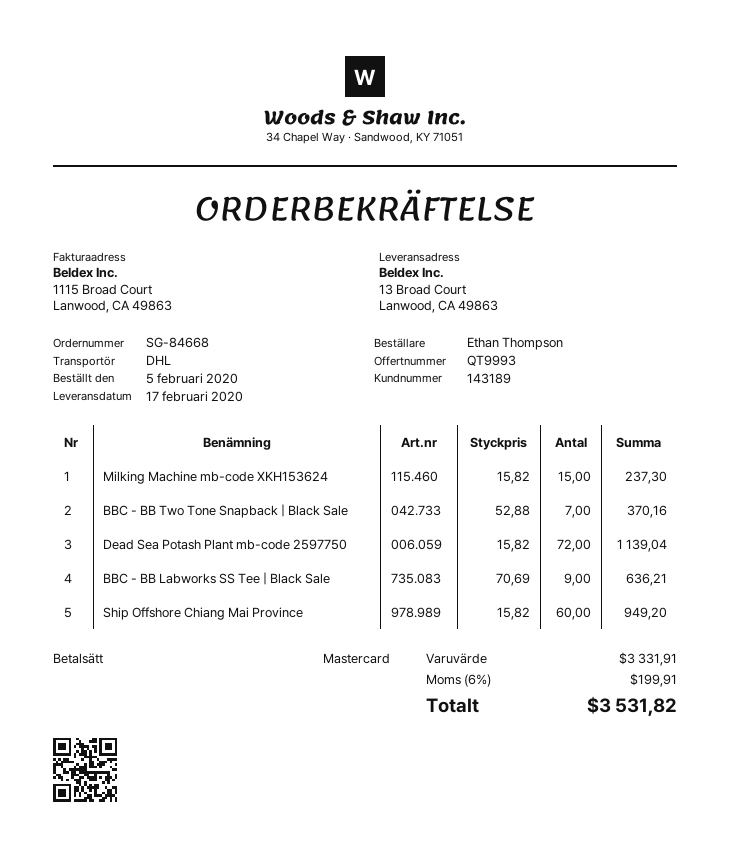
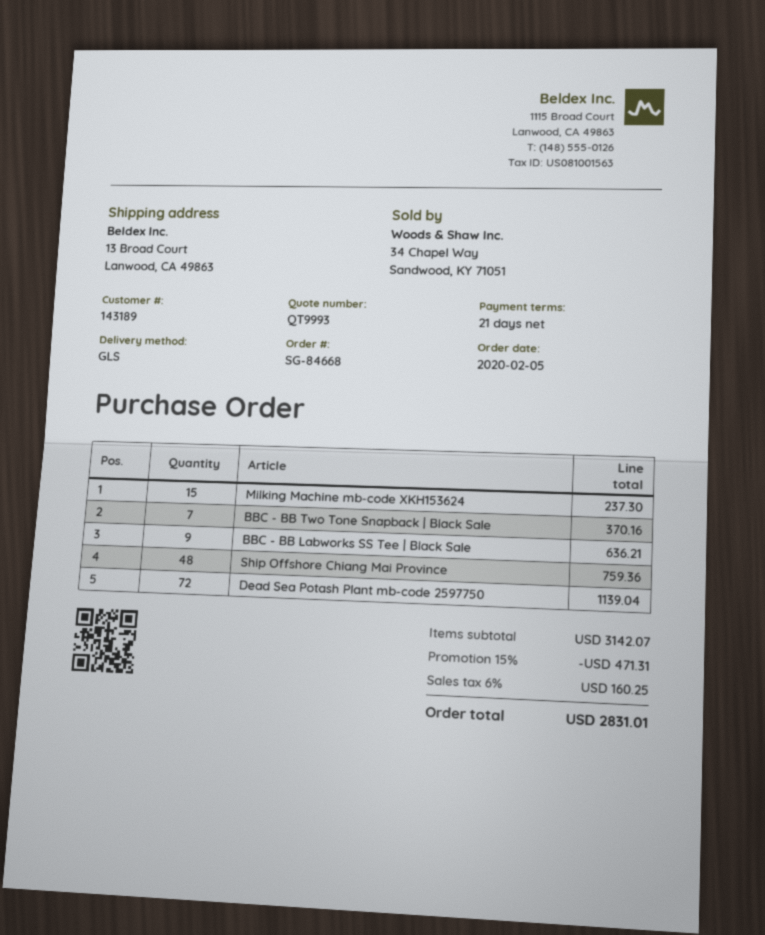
shipping method: DHL -> GLS
Ship Offshore Chiang Mai Province: 60 for 949.20 -> 48 for 759.36
subtotal: 3331.91 -> 3142.07
discount: none -> 15% = 471.31
tax: 6% = 199.91 -> 6% = 160.25
total: 3531.82 -> 2831.01

